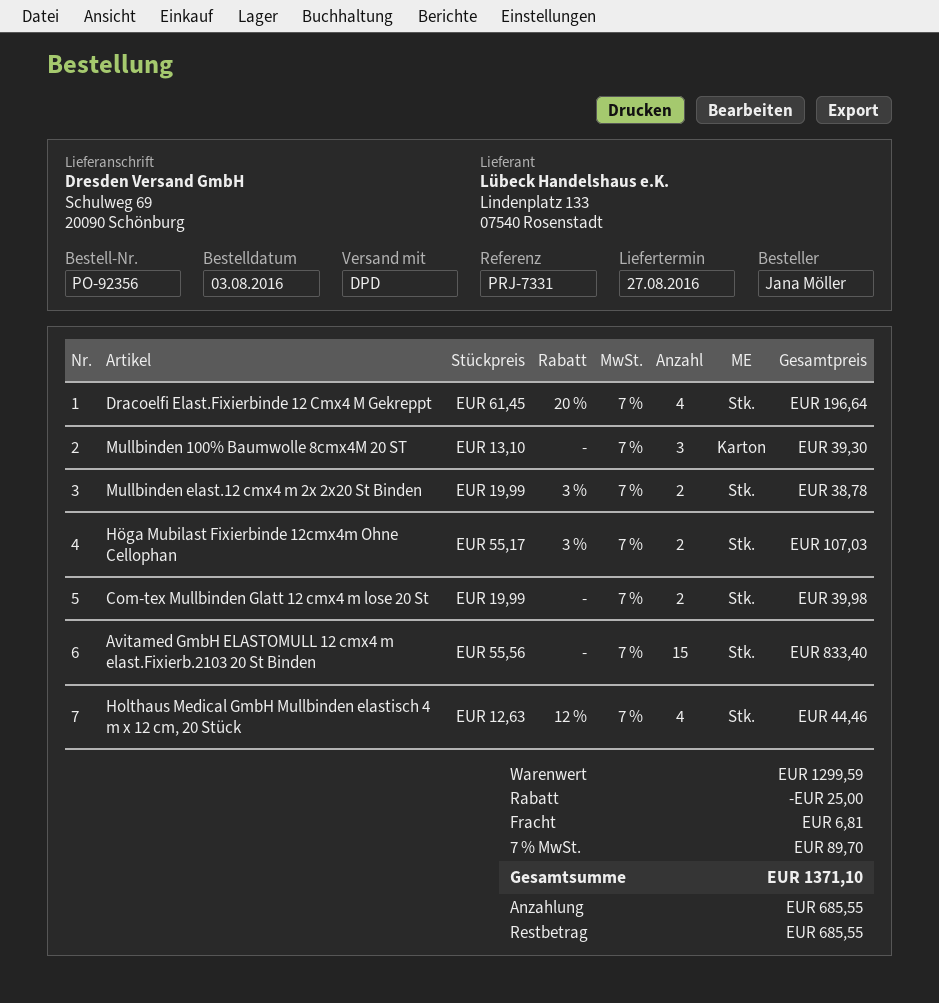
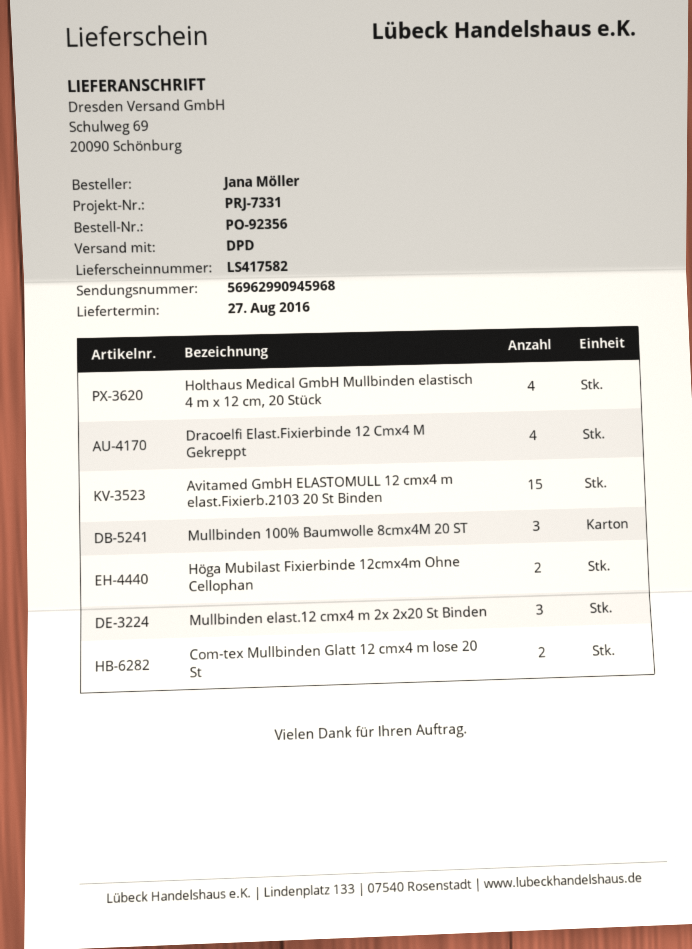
Mullbinden elast.12 cmx4 m 2x 2x20 St Binden: 2 -> 3

